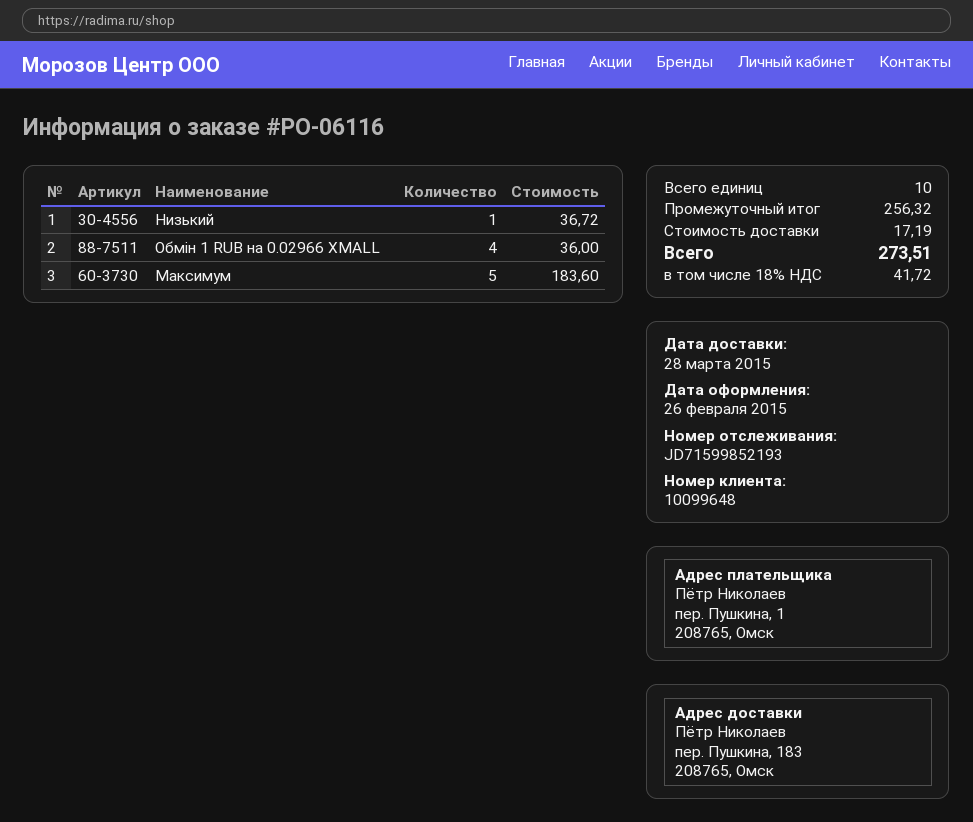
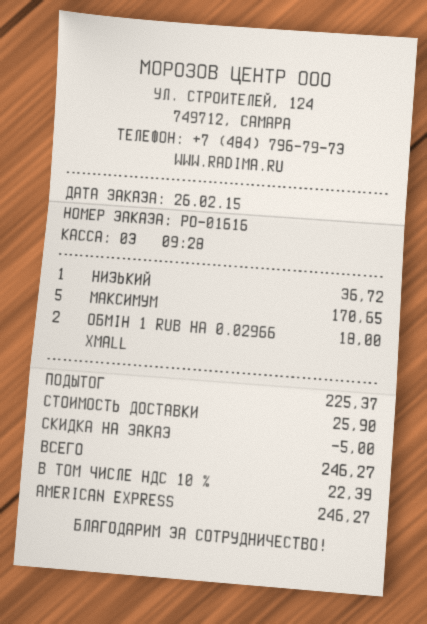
order number: PO-06116 -> PO-01616
Обмін 1 RUB на 0.02966 XMALL: 4 for 36.00 -> 2 for 18.00
Максимум: 5 for 183.60 -> 5 for 170.65
subtotal: 256.32 -> 225.37
discount: none -> 5.00
shipping: 17.19 -> 25.90
tax: 18% = 41.72 -> 10% = 22.39
total: 273.51 -> 246.27

